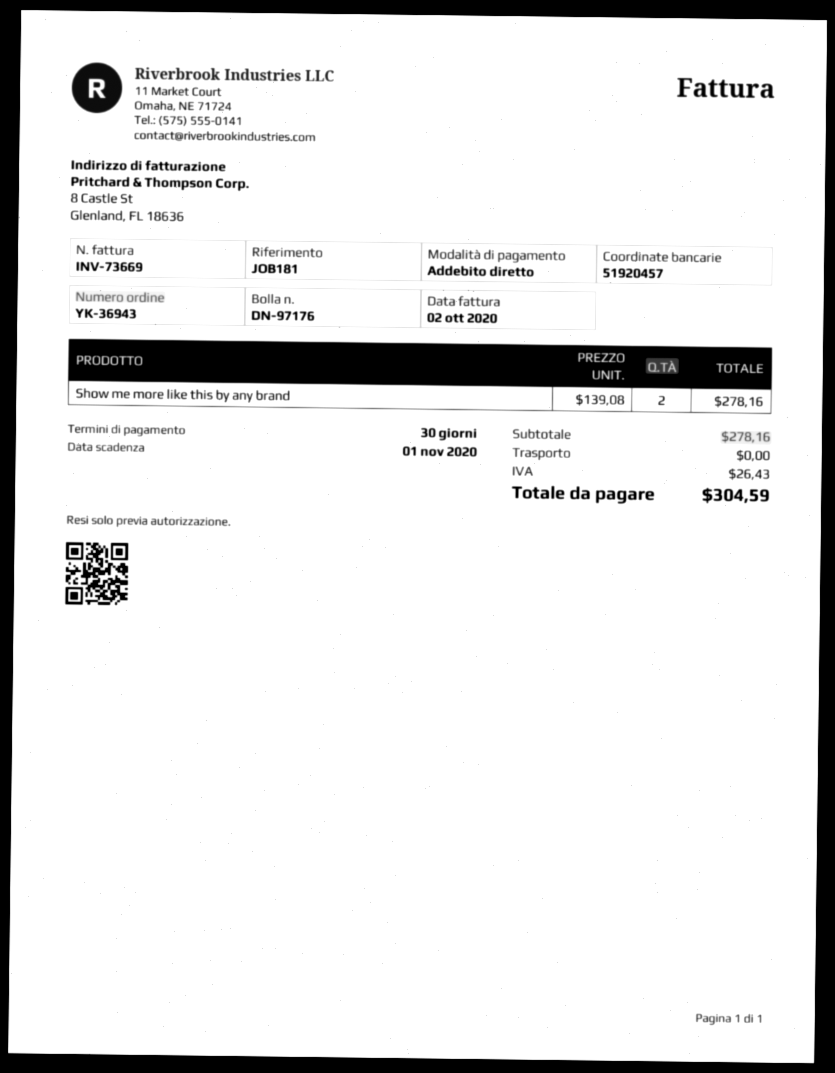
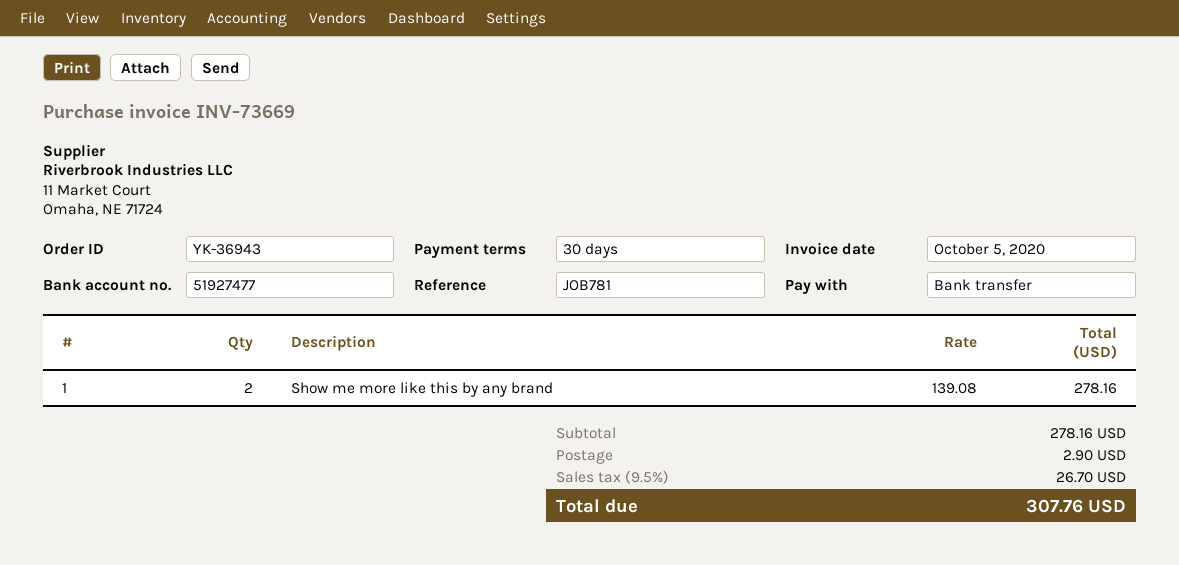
invoice date: 2020-10-02 -> 2020-10-05
reference: JOB181 -> JOB781
payment method: direct debit -> bank transfer
bank account: 51920457 -> 51927477
shipping: 0.00 -> 2.90
tax: 26.43 -> 26.70
total: 304.59 -> 307.76

